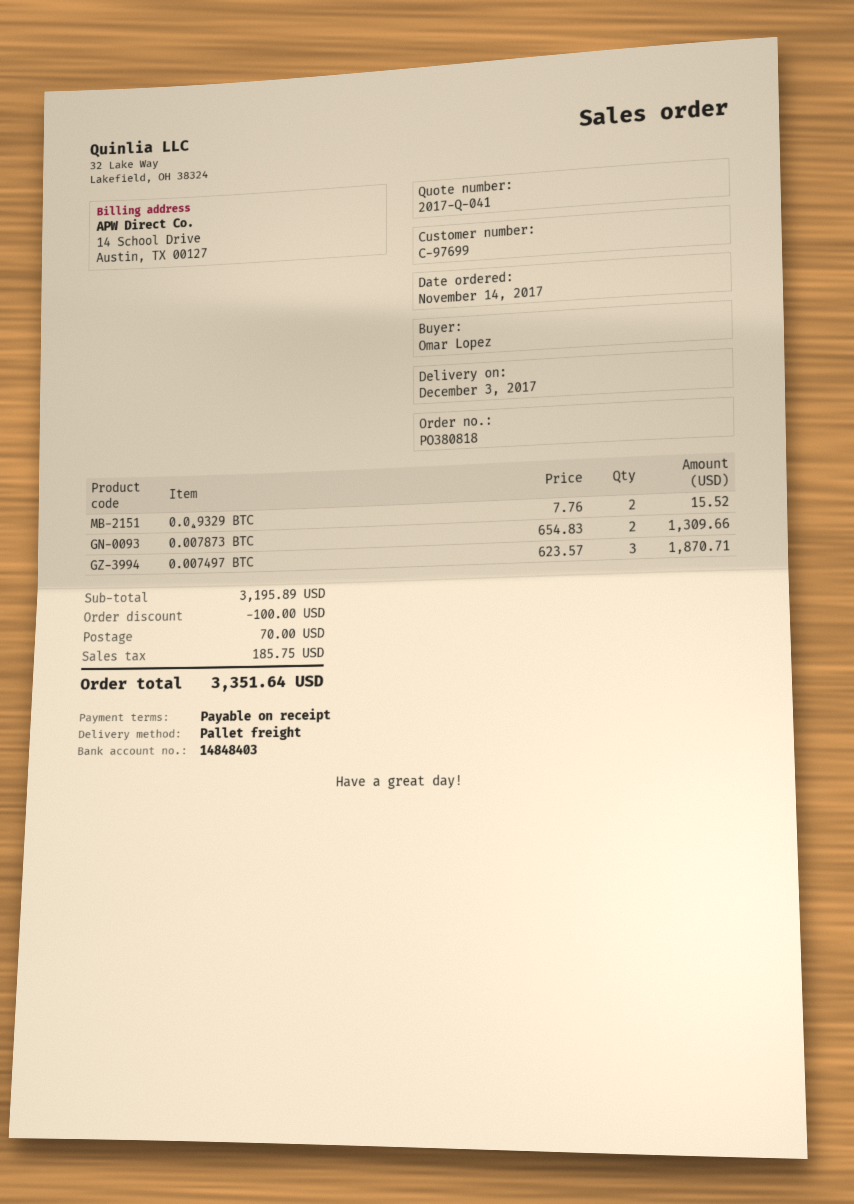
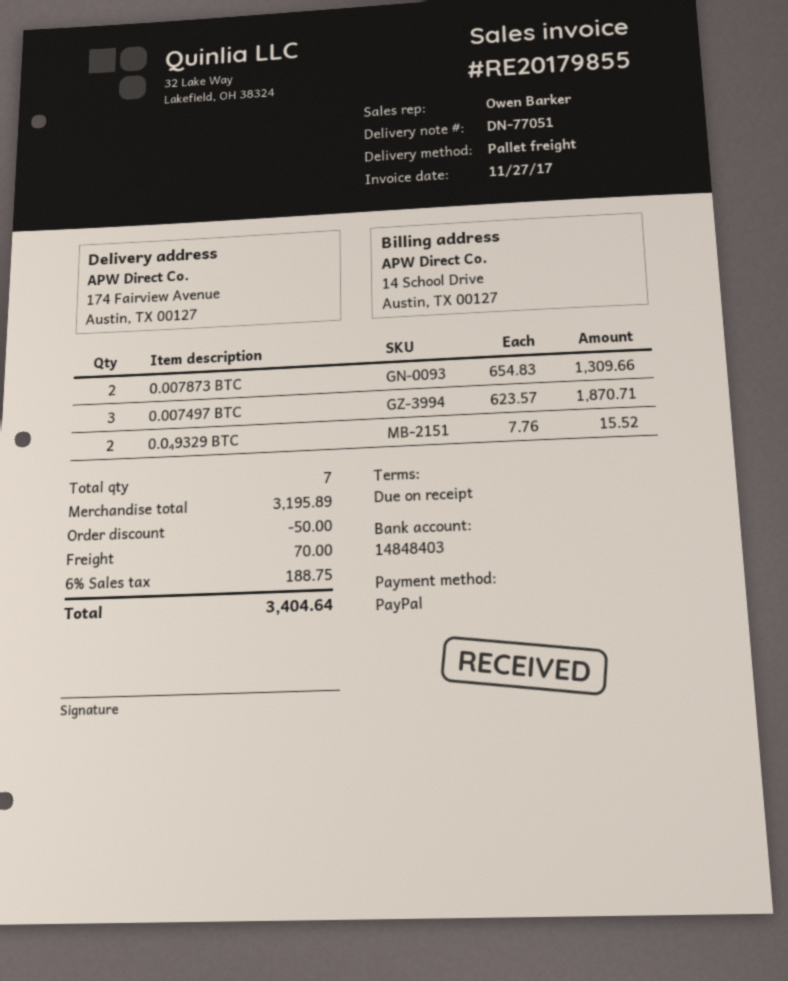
discount: 100.00 -> 50.00
tax: 185.75 -> 188.75
total: 3351.64 -> 3404.64

